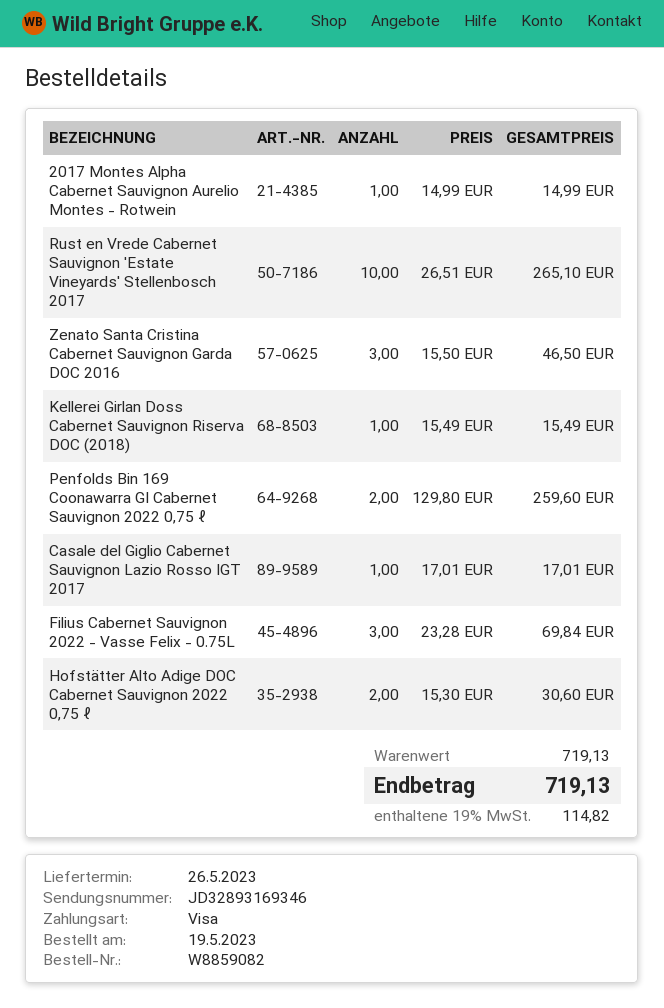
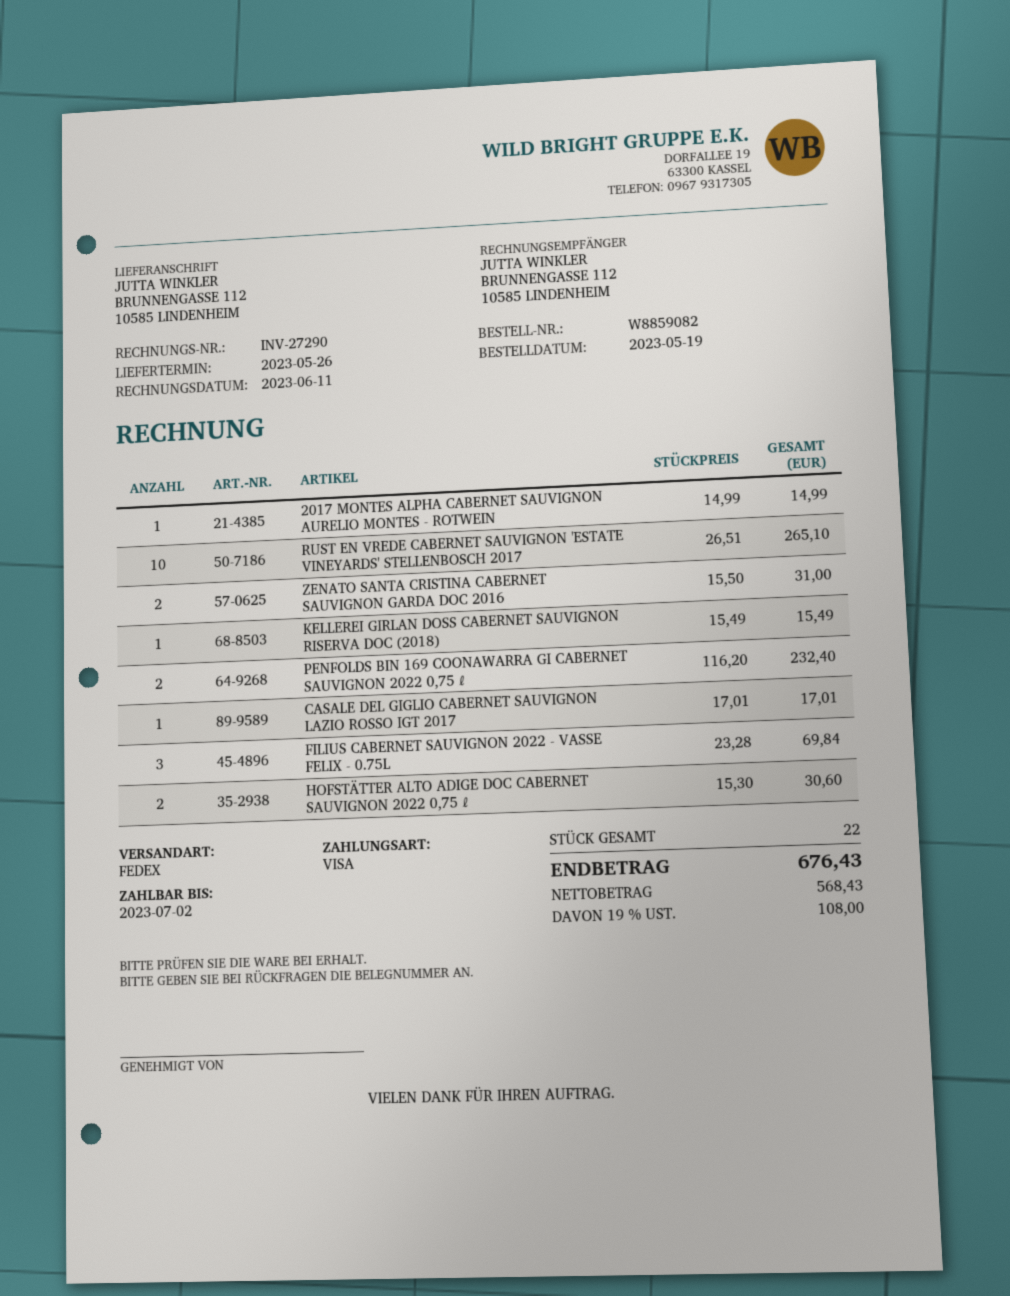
Zenato Santa Cristina Cabernet Sauvignon Garda DOC 2016: 3 x 15.50 = 46.50 -> 2 x 15.50 = 31.00
Penfolds Bin 169 Coonawarra GI Cabernet Sauvignon 2022 0,75 ℓ: 2 x 129.80 = 259.60 -> 2 x 116.20 = 232.40
tax: 19% = 114.82 -> 19% = 108.00
total: 719.13 -> 676.43

